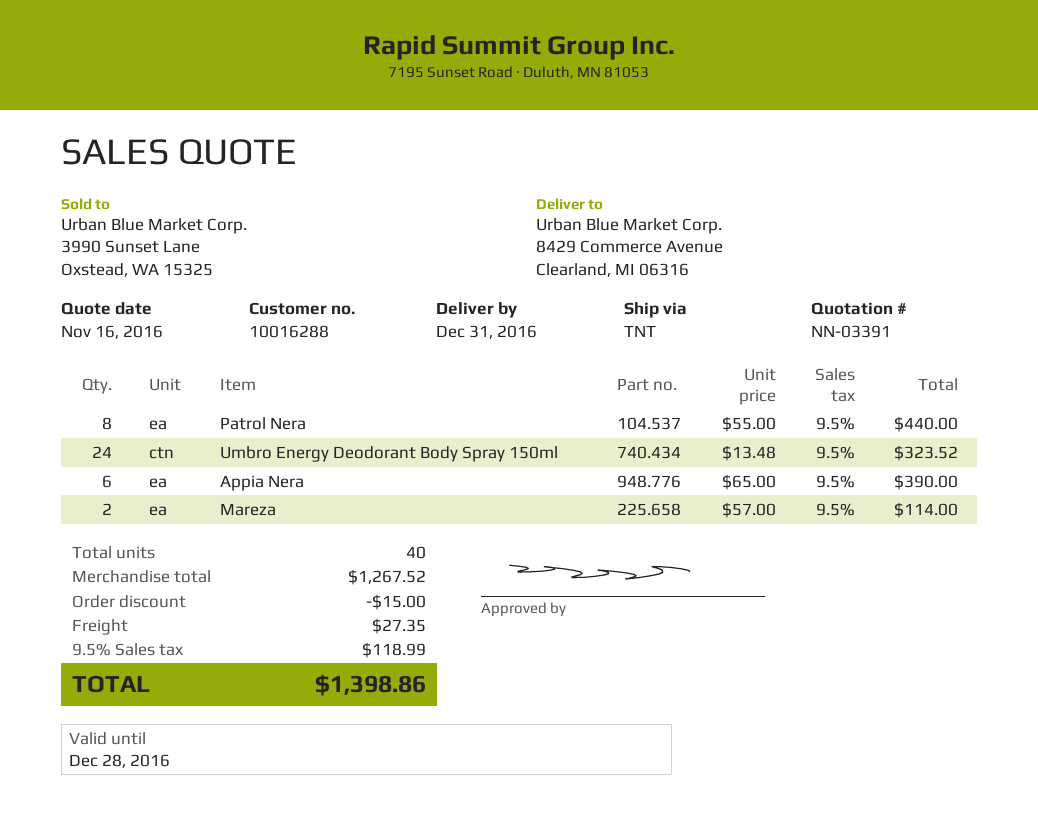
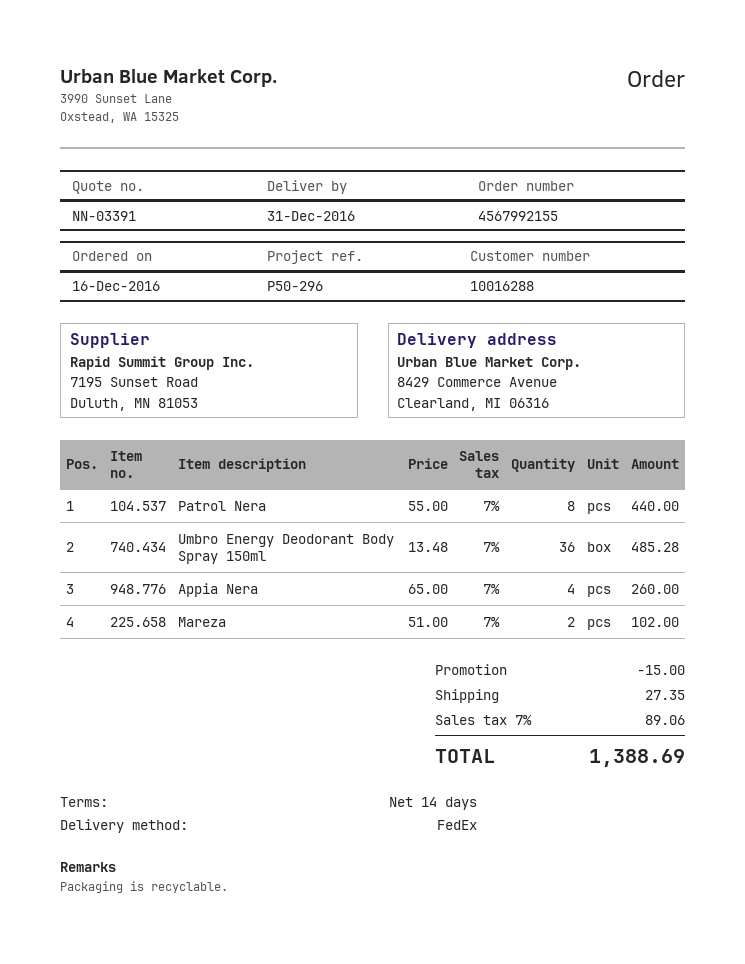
shipping method: TNT -> FedEx
Umbro Energy Deodorant Body Spray 150ml: 24 x 13.48 = 323.52 -> 36 x 13.48 = 485.28
Appia Nera: 6 x 65.00 = 390.00 -> 4 x 65.00 = 260.00
Mareza: 2 x 57.00 = 114.00 -> 2 x 51.00 = 102.00
tax: 9.5% = 118.99 -> 7% = 89.06
total: 1398.86 -> 1388.69

